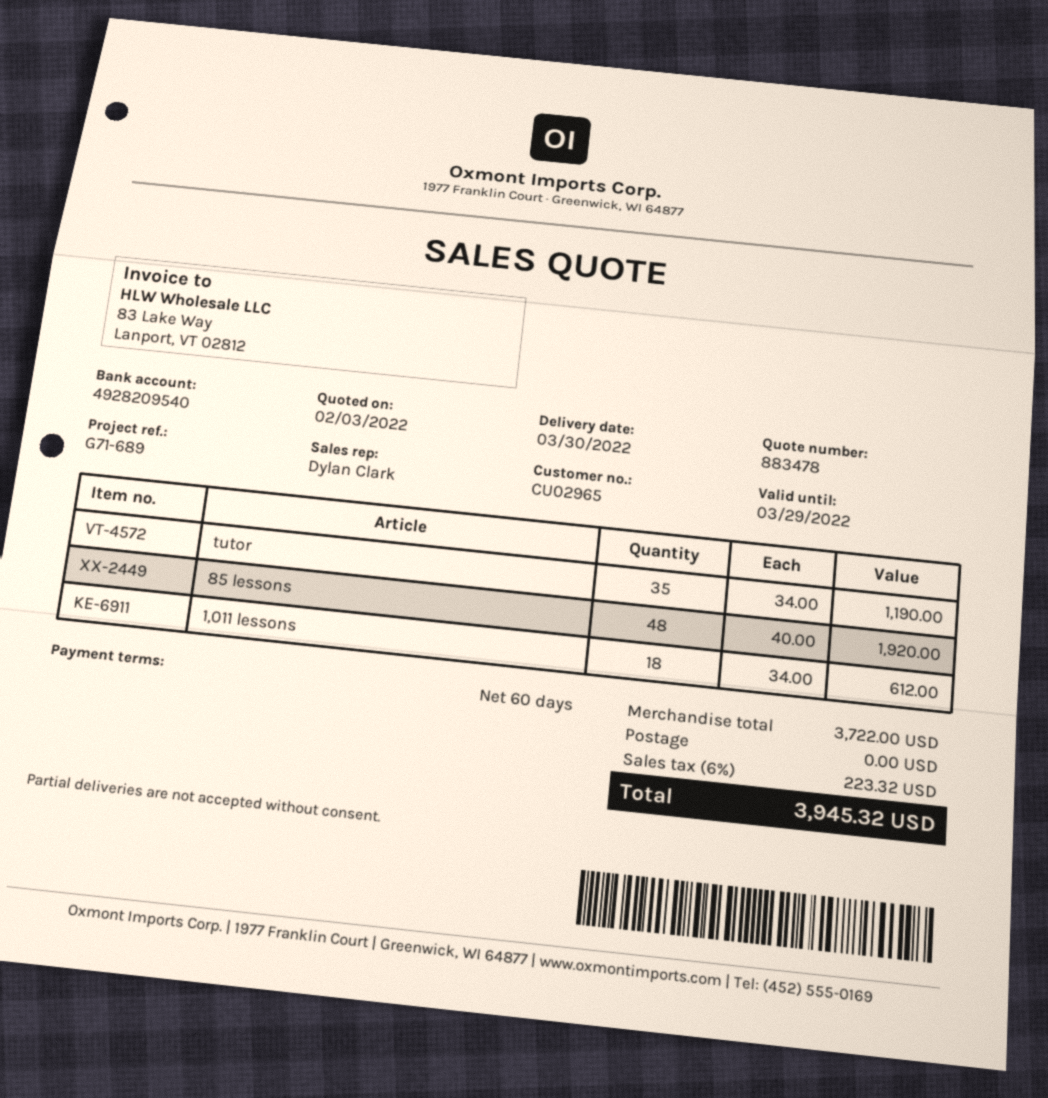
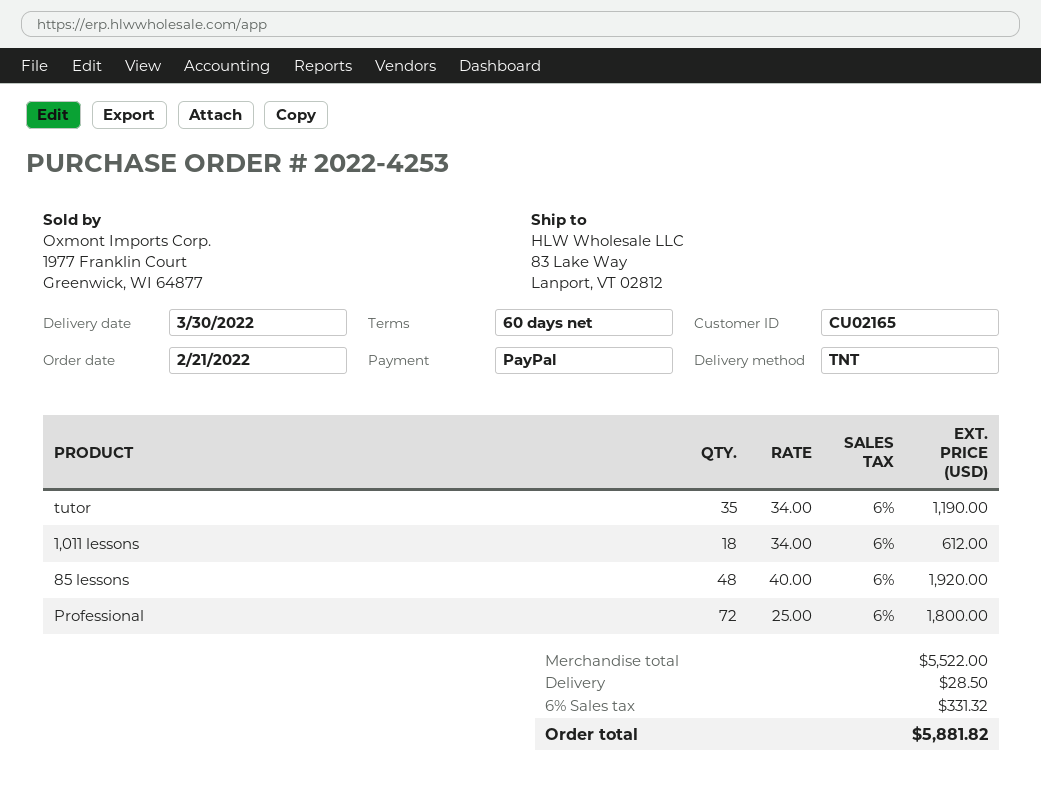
customer number: CU02965 -> CU02165
Professional: none -> 72 x 25.00 = 1800.00
subtotal: 3722.00 -> 5522.00
shipping: 0.00 -> 28.50
tax: 6% = 223.32 -> 6% = 331.32
total: 3945.32 -> 5881.82

